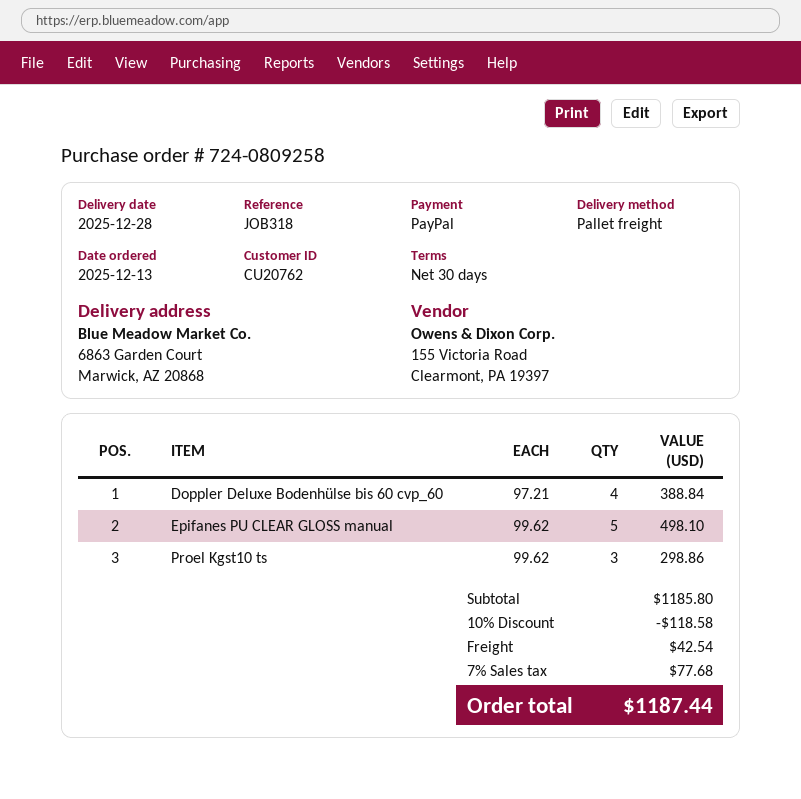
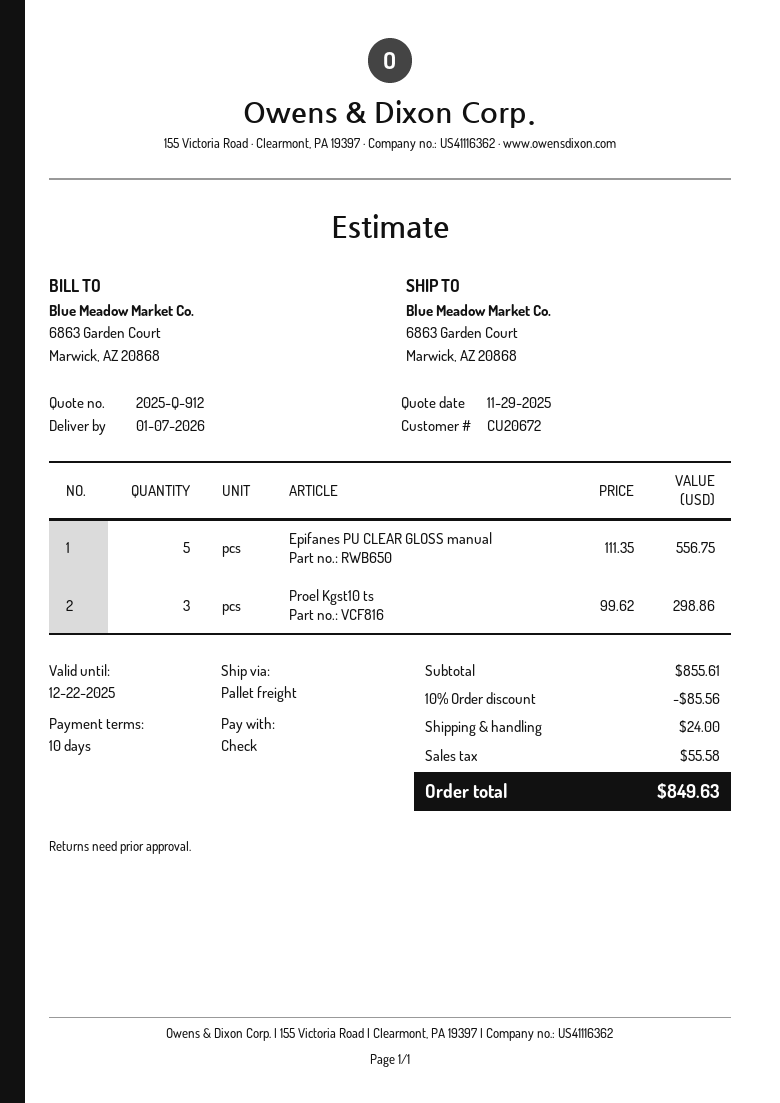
delivery date: 2025-12-28 -> 2026-01-07
payment terms: 30 days -> 10 days
customer number: CU20762 -> CU20672
payment method: PayPal -> cheque
Doppler Deluxe Bodenhülse bis 60 cvp_60: 4 x 97.21 = 388.84 -> none
Epifanes PU CLEAR GLOSS manual: 5 x 99.62 = 498.10 -> 5 x 111.35 = 556.75
subtotal: 1185.80 -> 855.61
discount: 10% = 118.58 -> 10% = 85.56
shipping: 42.54 -> 24.00
tax: 77.68 -> 55.58
total: 1187.44 -> 849.63

